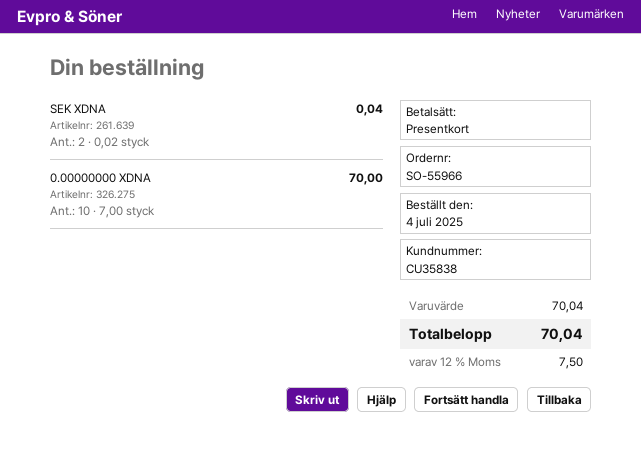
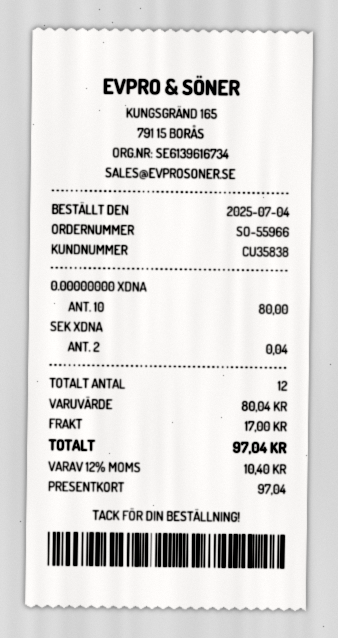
0.00000000 XDNA: 10 for 70.00 -> 10 for 80.00
subtotal: 70.04 -> 80.04
shipping: none -> 17.00
tax: 12% = 7.50 -> 12% = 10.40
total: 70.04 -> 97.04

